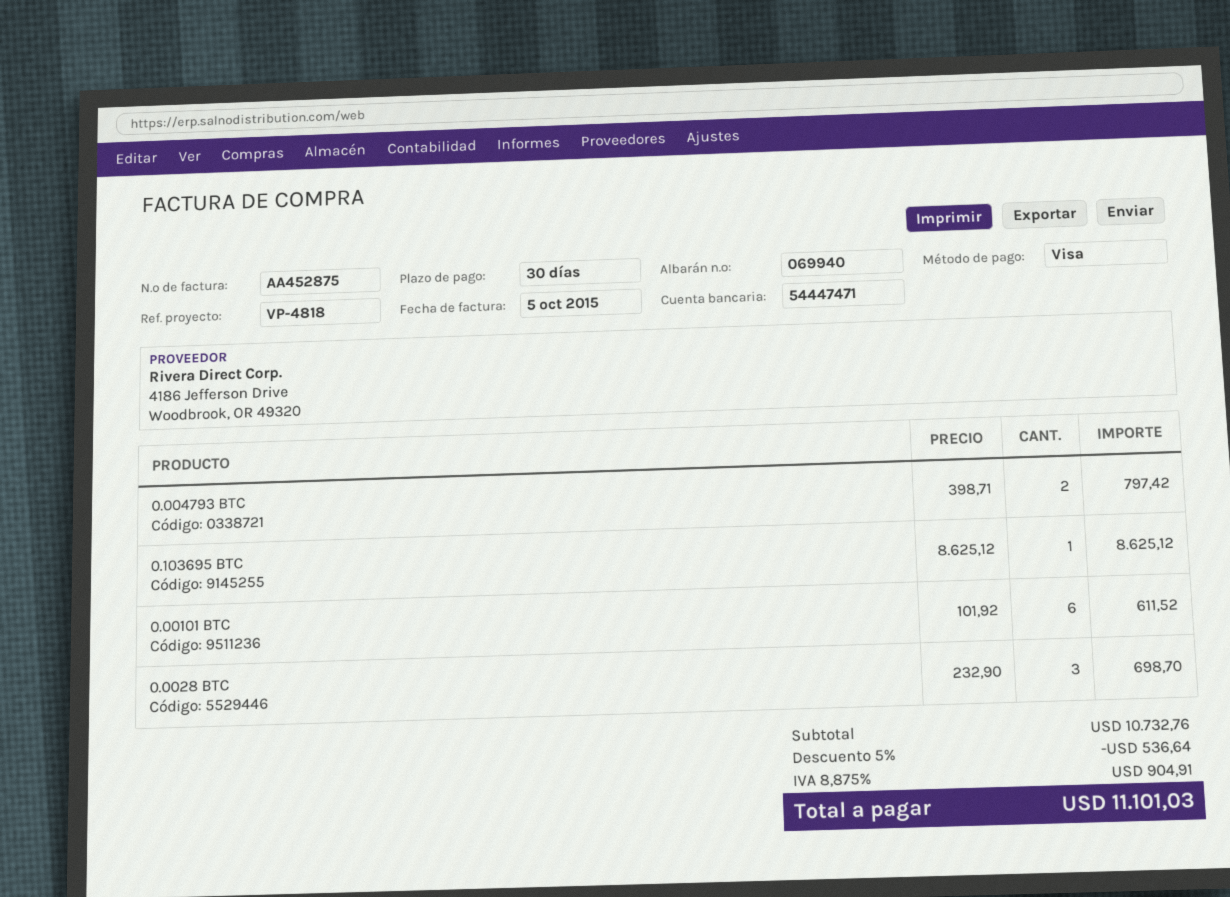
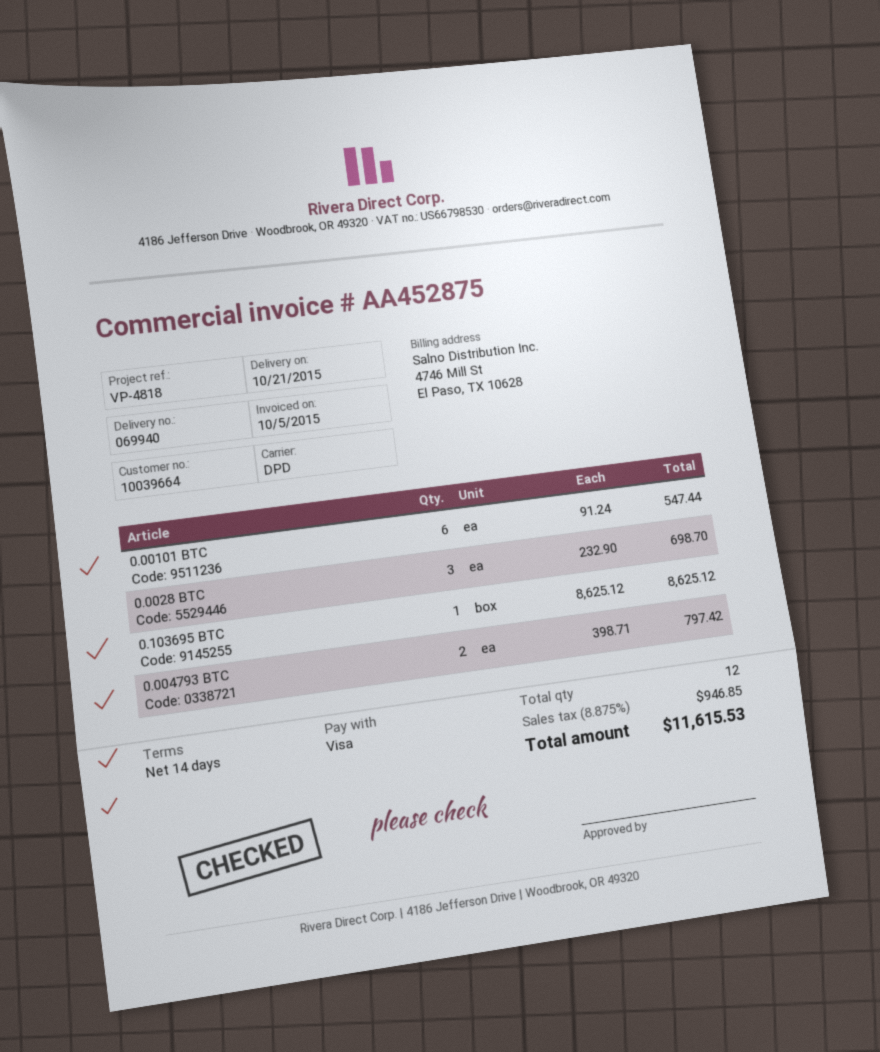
payment terms: 30 days -> 14 days
0.00101 BTC: 6 x 101.92 = 611.52 -> 6 x 91.24 = 547.44
discount: 5% = 536.64 -> none
tax: 8.875% = 904.91 -> 8.875% = 946.85
total: 11101.03 -> 11615.53

